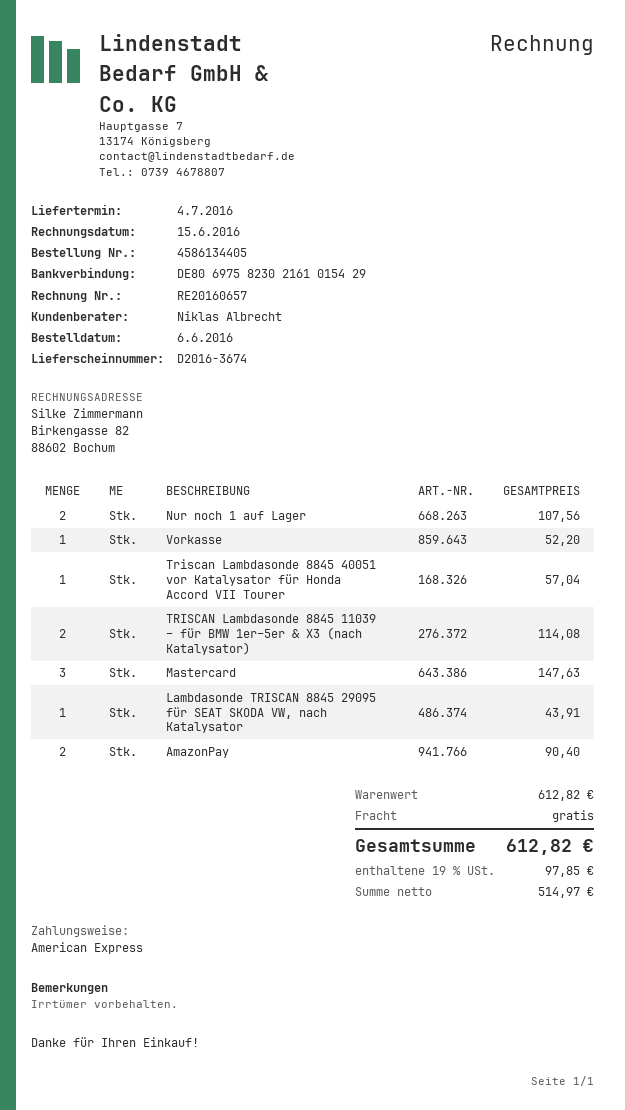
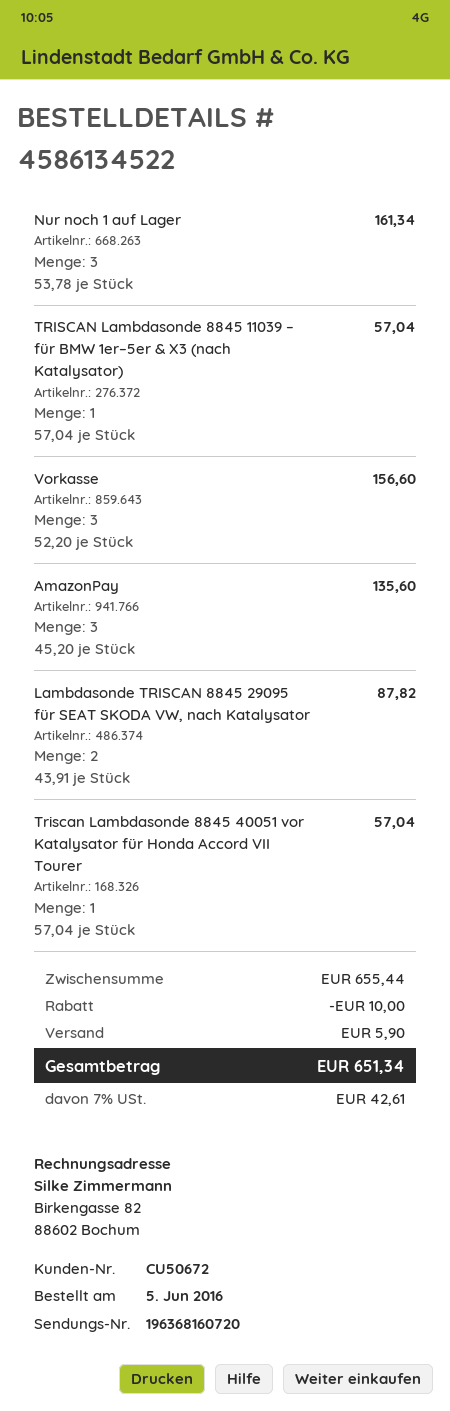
order number: 4586134405 -> 4586134522
order date: 2016-06-06 -> 2016-06-05
Nur noch 1 auf Lager: 2 for 107.56 -> 3 for 161.34
Vorkasse: 1 for 52.20 -> 3 for 156.60
TRISCAN Lambdasonde 8845 11039 – für BMW 1er–5er & X3 (nach Katalysator): 2 for 114.08 -> 1 for 57.04
Mastercard: 3 for 147.63 -> none
Lambdasonde TRISCAN 8845 29095 für SEAT SKODA VW, nach Katalysator: 1 for 43.91 -> 2 for 87.82
AmazonPay: 2 for 90.40 -> 3 for 135.60
subtotal: 612.82 -> 655.44
discount: none -> 10.00
shipping: 0.00 -> 5.90
tax: 19% = 97.85 -> 7% = 42.61
total: 612.82 -> 651.34

